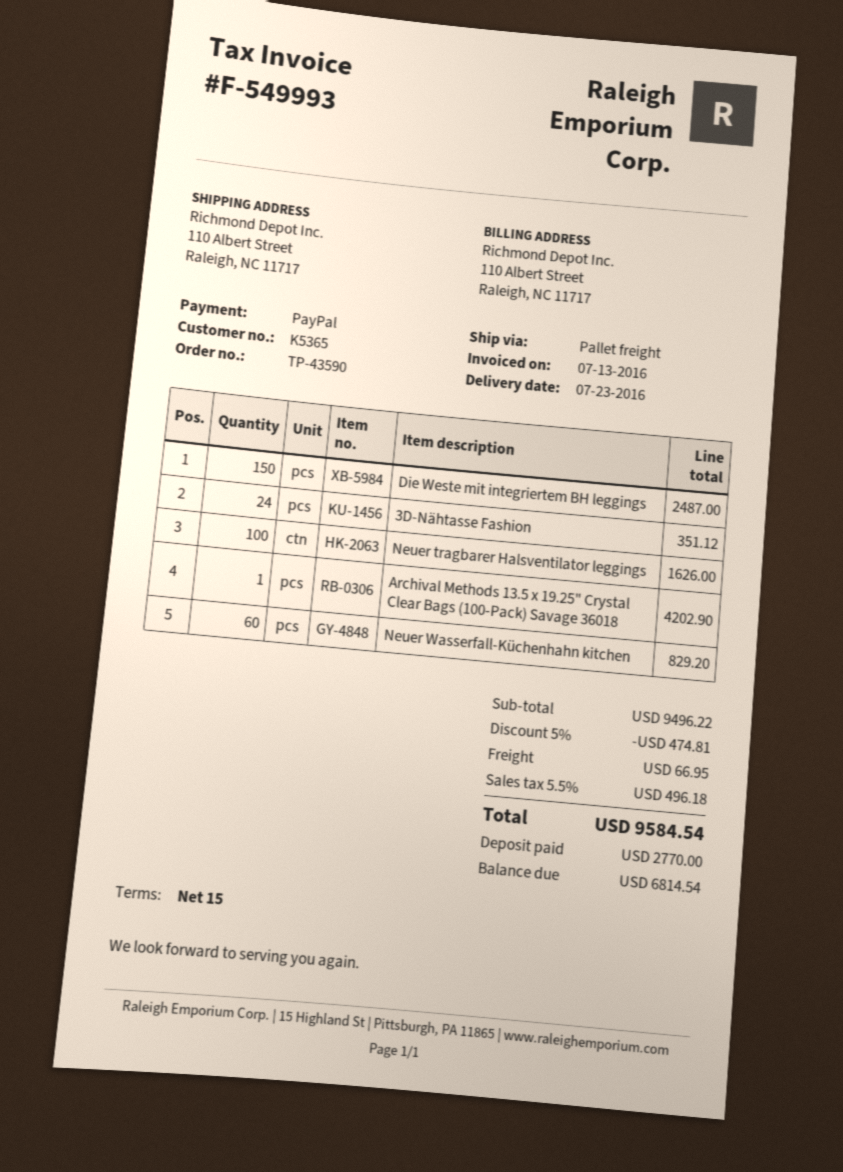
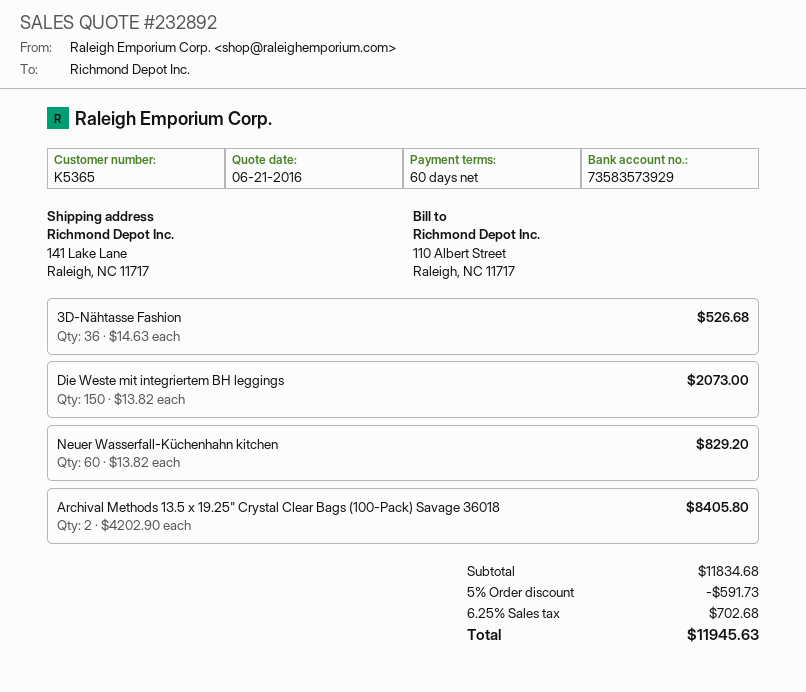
payment terms: 15 days -> 60 days
ship to: 110 Albert Street, Raleigh, NC 11717 -> 141 Lake Lane, Raleigh, NC 11717
Die Weste mit integriertem BH leggings: 150 for 2487.00 -> 150 for 2073.00
3D-Nähtasse Fashion: 24 for 351.12 -> 36 for 526.68
Neuer tragbarer Halsventilator leggings: 100 for 1626.00 -> none
Archival Methods 13.5 x 19.25" Crystal Clear Bags (100-Pack) Savage 36018: 1 for 4202.90 -> 2 for 8405.80
subtotal: 9496.22 -> 11834.68
discount: 5% = 474.81 -> 5% = 591.73
shipping: 66.95 -> none
tax: 5.5% = 496.18 -> 6.25% = 702.68
total: 9584.54 -> 11945.63

